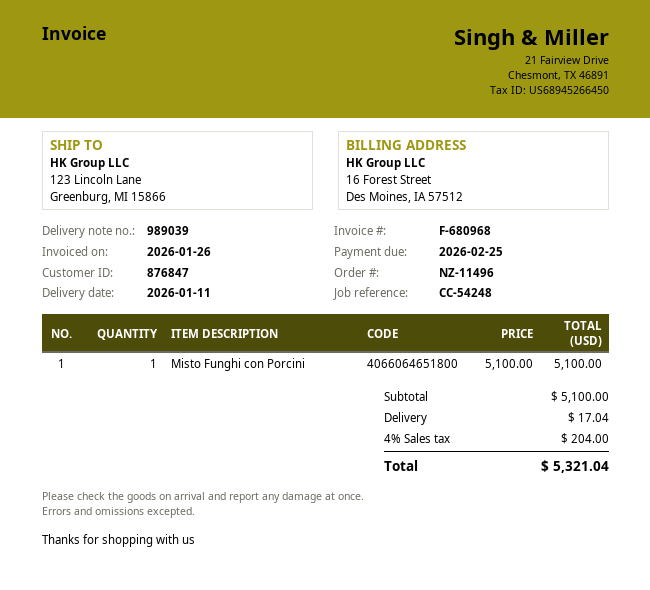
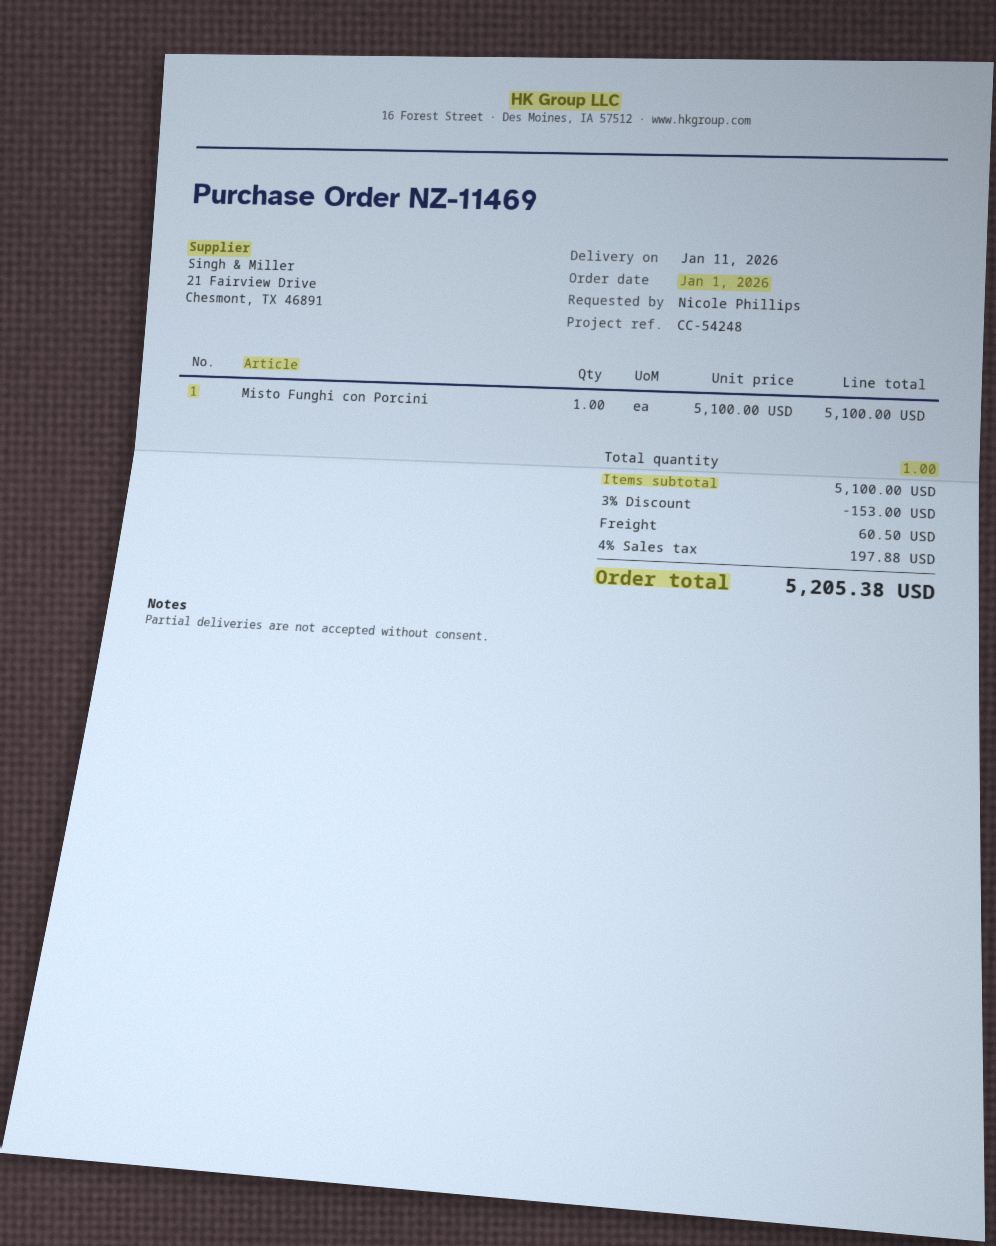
order number: NZ-11496 -> NZ-11469
discount: none -> 3% = 153.00
shipping: 17.04 -> 60.50
tax: 4% = 204.00 -> 4% = 197.88
total: 5321.04 -> 5205.38

